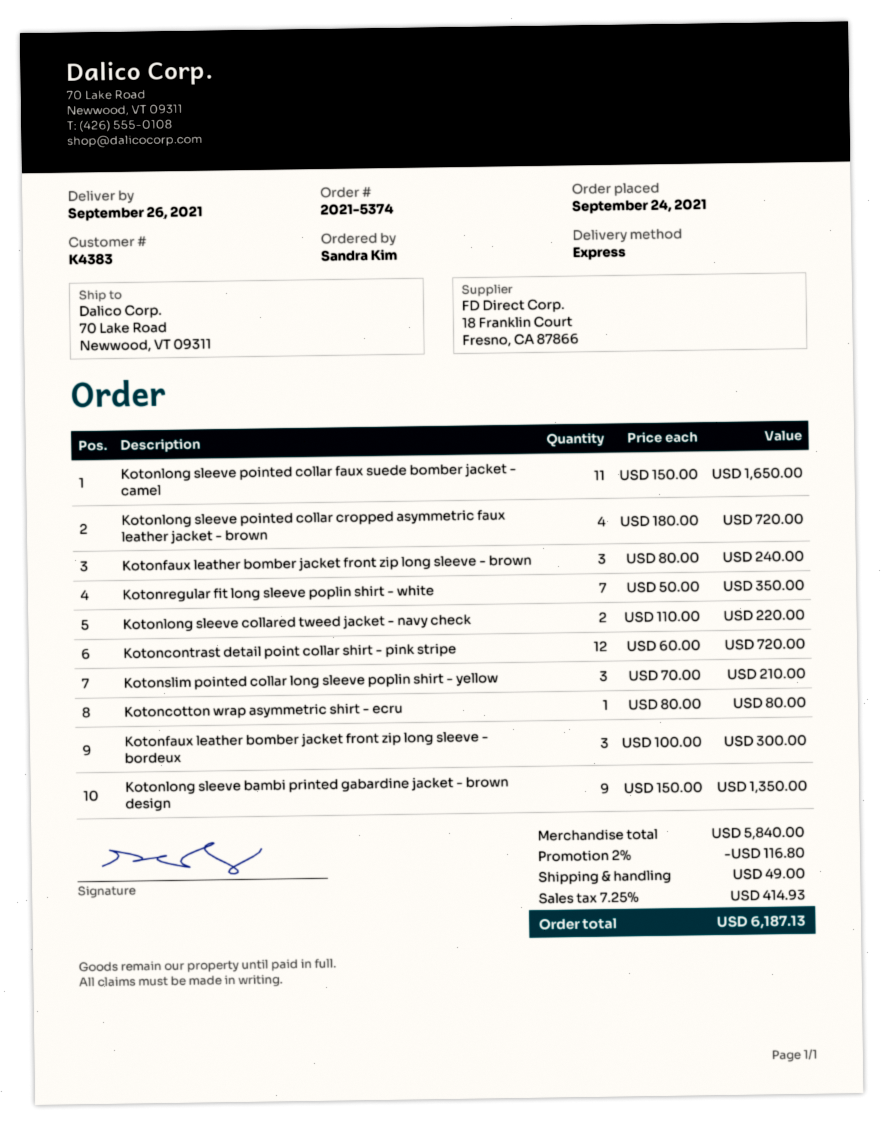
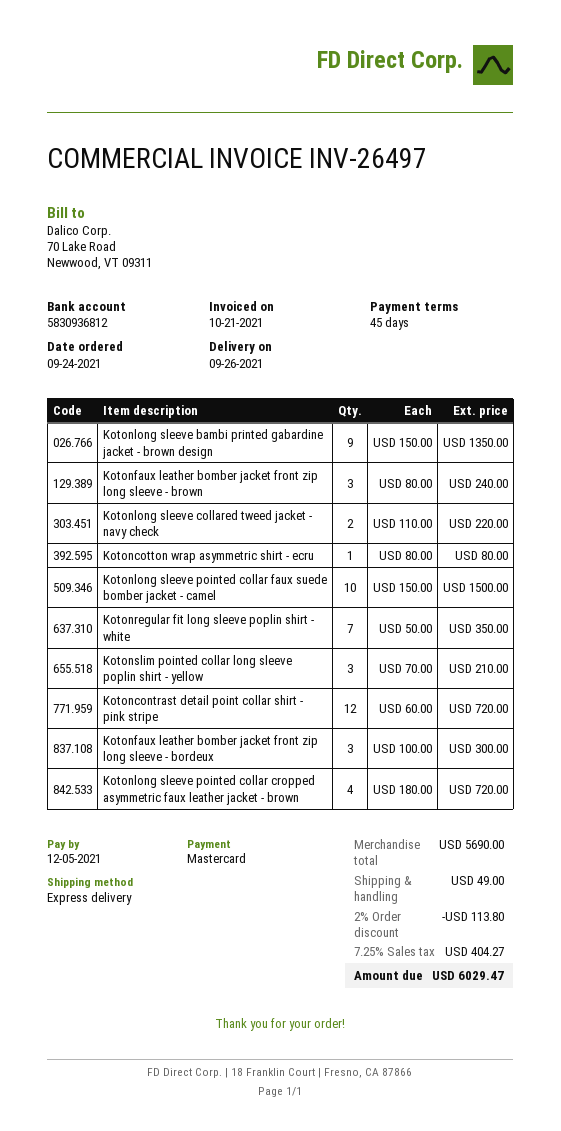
Kotonlong sleeve pointed collar faux suede bomber jacket - camel: 11 x 150.00 = 1650.00 -> 10 x 150.00 = 1500.00
subtotal: 5840.00 -> 5690.00
discount: 2% = 116.80 -> 2% = 113.80
tax: 7.25% = 414.93 -> 7.25% = 404.27
total: 6187.13 -> 6029.47

